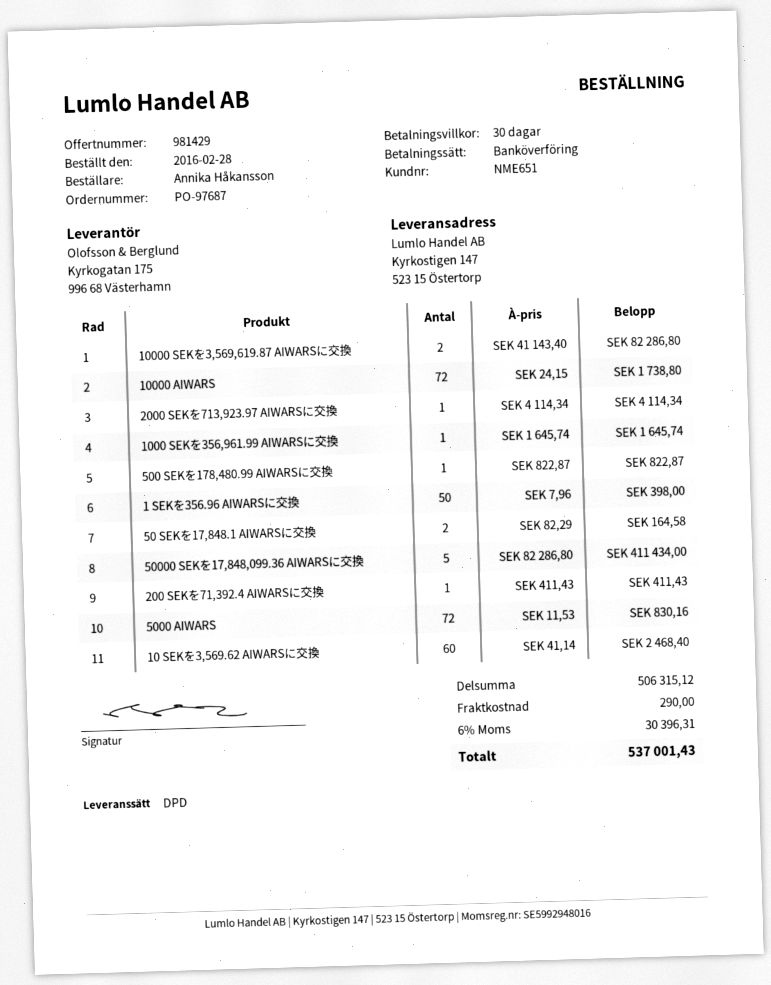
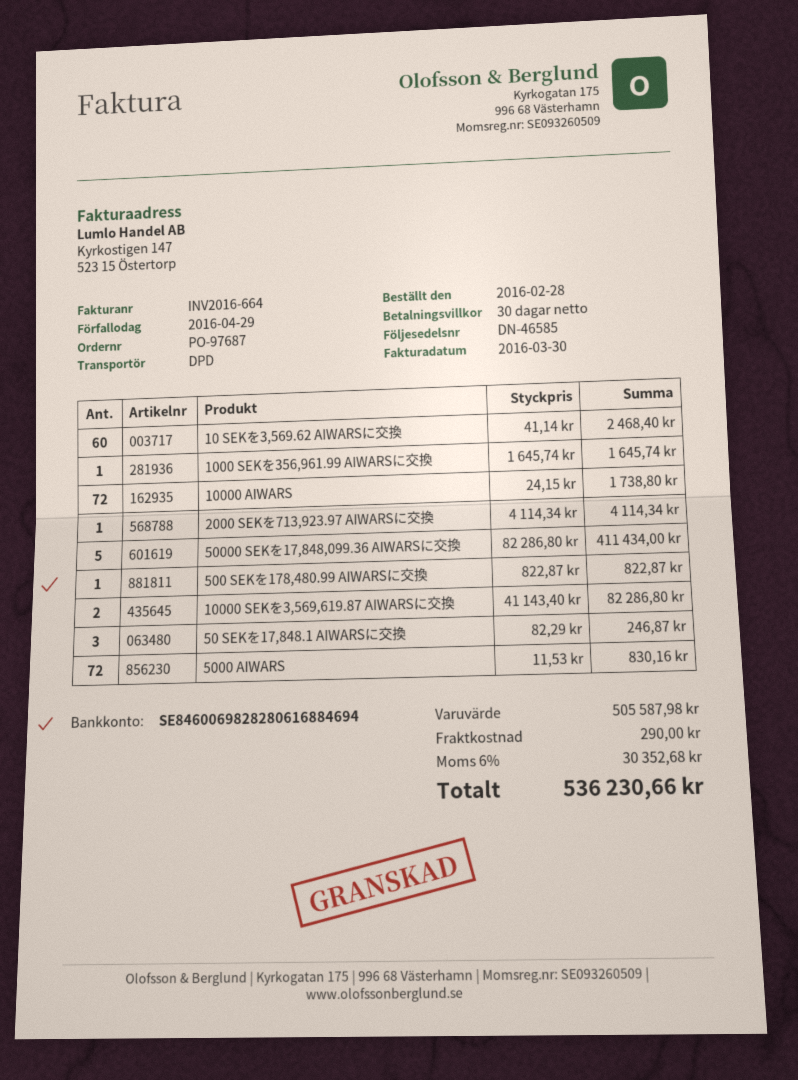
1 SEKを356.96 AIWARSに交換: 50 x 7.96 = 398.00 -> none
50 SEKを17,848.1 AIWARSに交換: 2 x 82.29 = 164.58 -> 3 x 82.29 = 246.87
200 SEKを71,392.4 AIWARSに交換: 1 x 411.43 = 411.43 -> none
subtotal: 506315.12 -> 505587.98
tax: 6% = 30396.31 -> 6% = 30352.68
total: 537001.43 -> 536230.66

